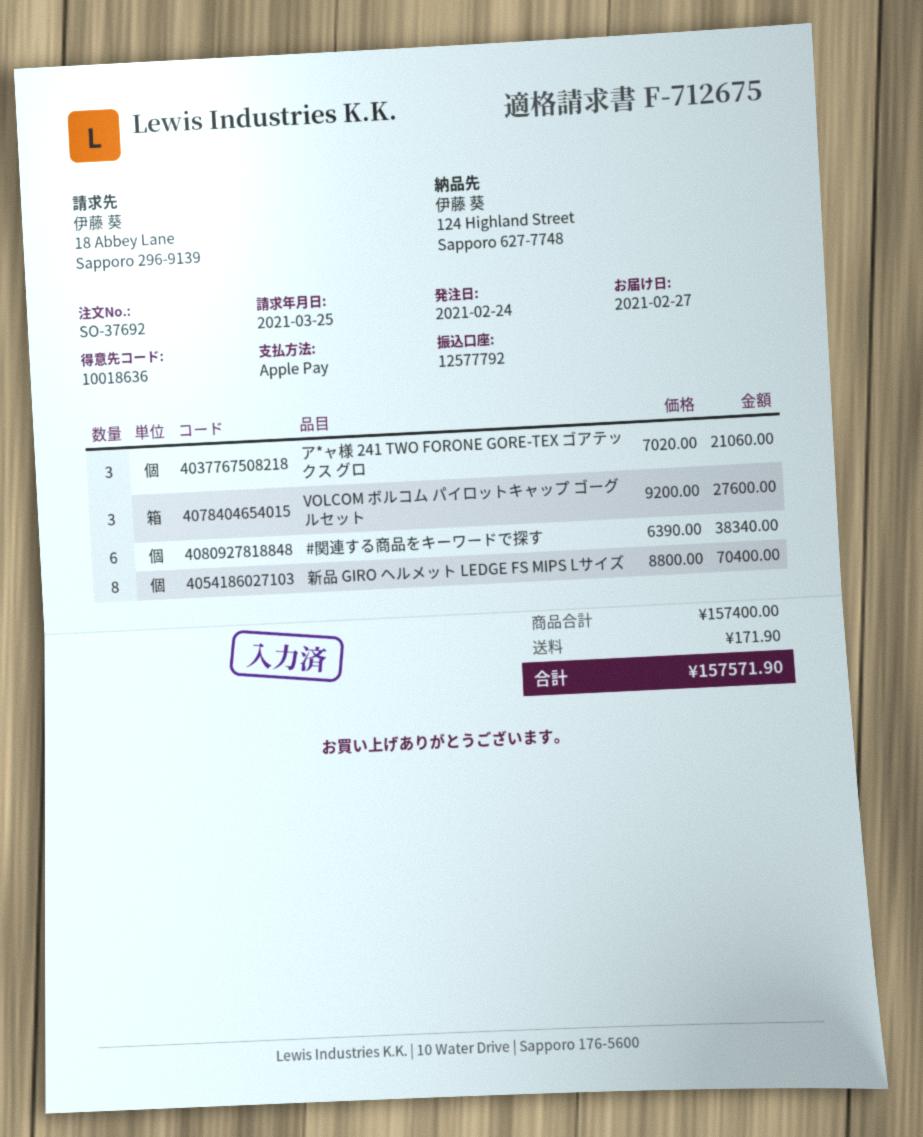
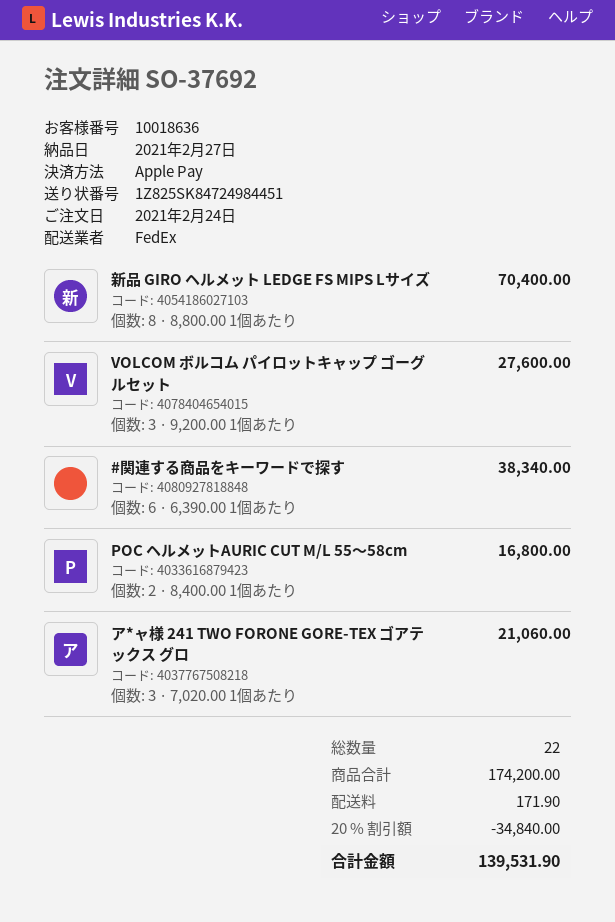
POC ヘルメットAURIC CUT M/L 55〜58cm: none -> 2 x 8400.00 = 16800.00
subtotal: 157400.00 -> 174200.00
discount: none -> 20% = 34840.00
total: 157571.90 -> 139531.90

